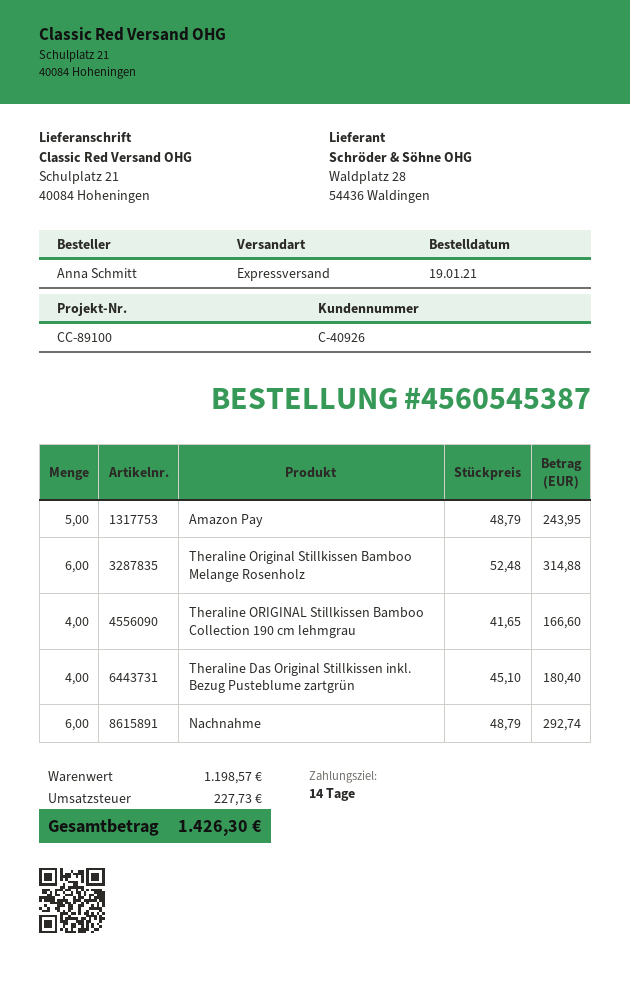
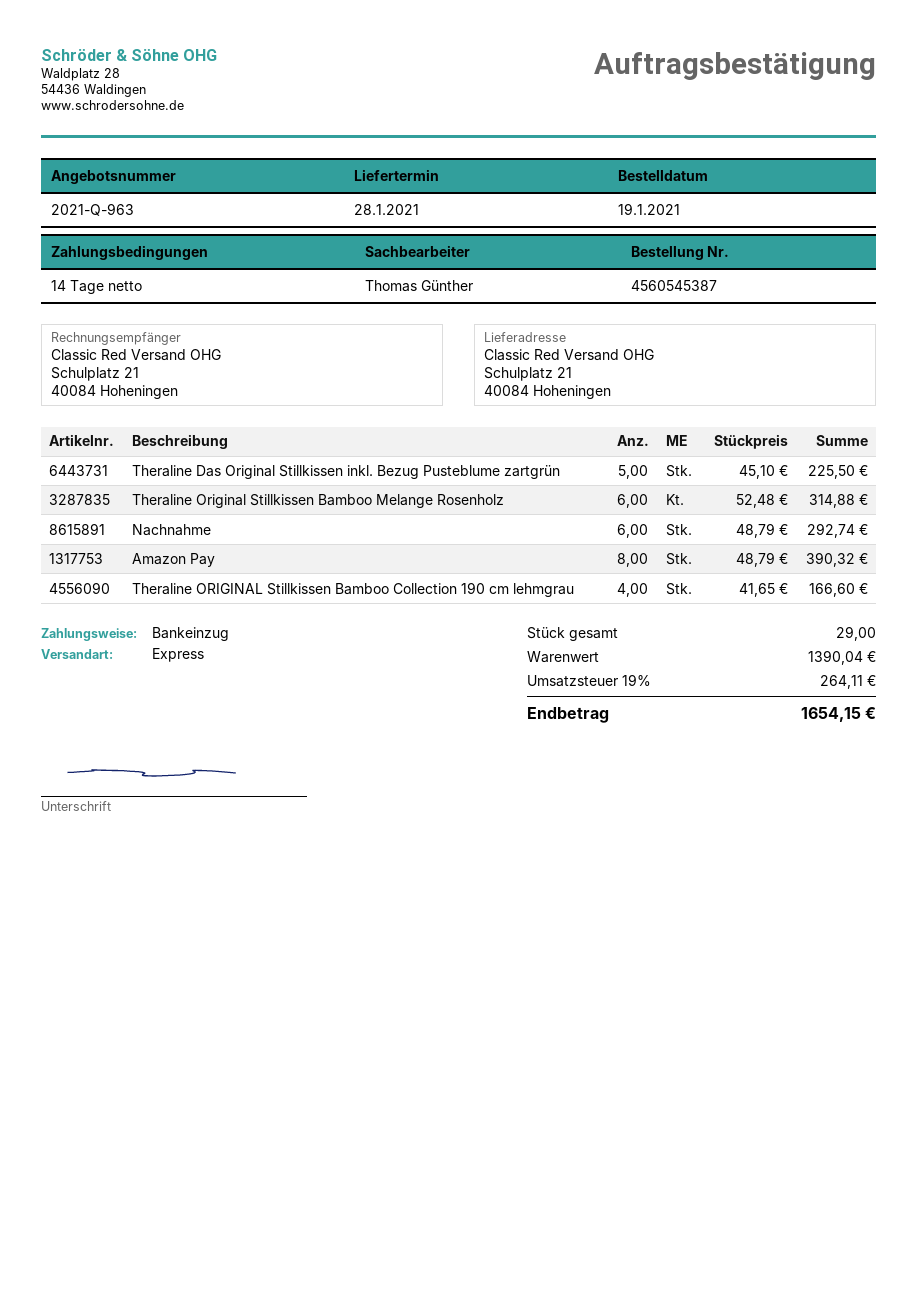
Amazon Pay: 5 x 48.79 = 243.95 -> 8 x 48.79 = 390.32
Theraline Das Original Stillkissen inkl. Bezug Pusteblume zartgrün: 4 x 45.10 = 180.40 -> 5 x 45.10 = 225.50
subtotal: 1198.57 -> 1390.04
tax: 227.73 -> 264.11
total: 1426.30 -> 1654.15

